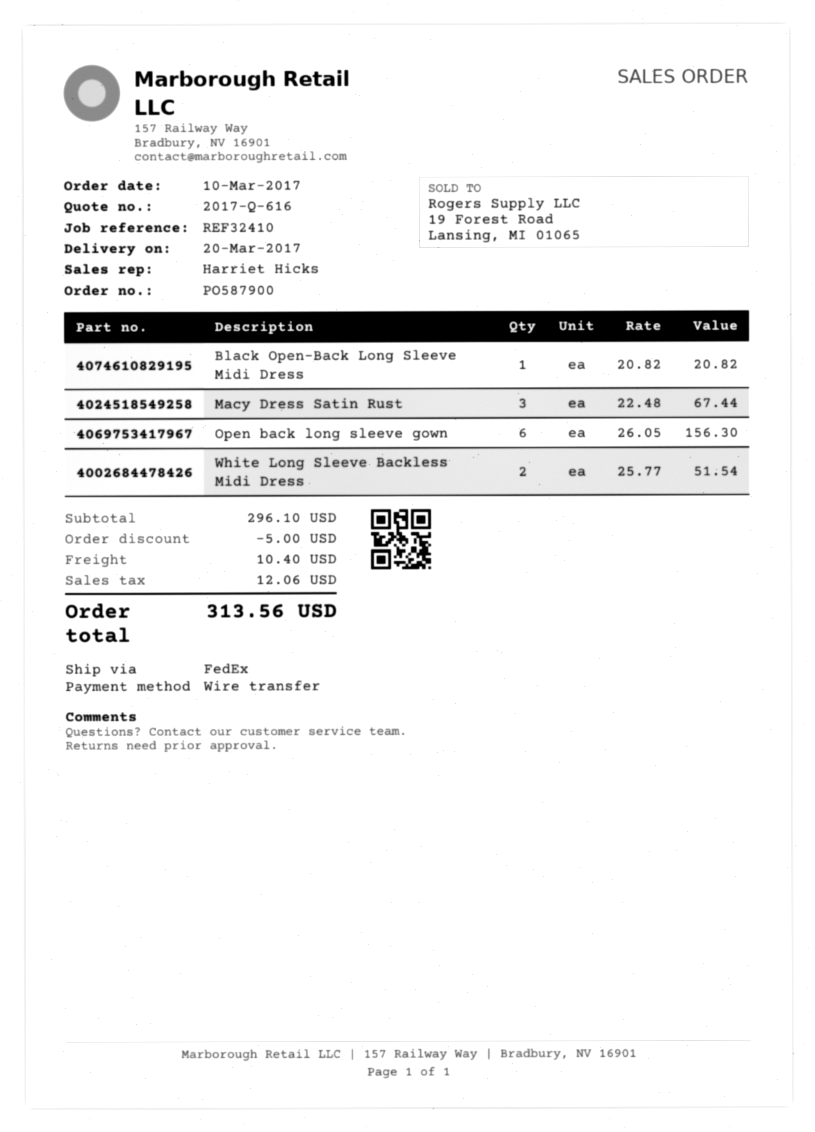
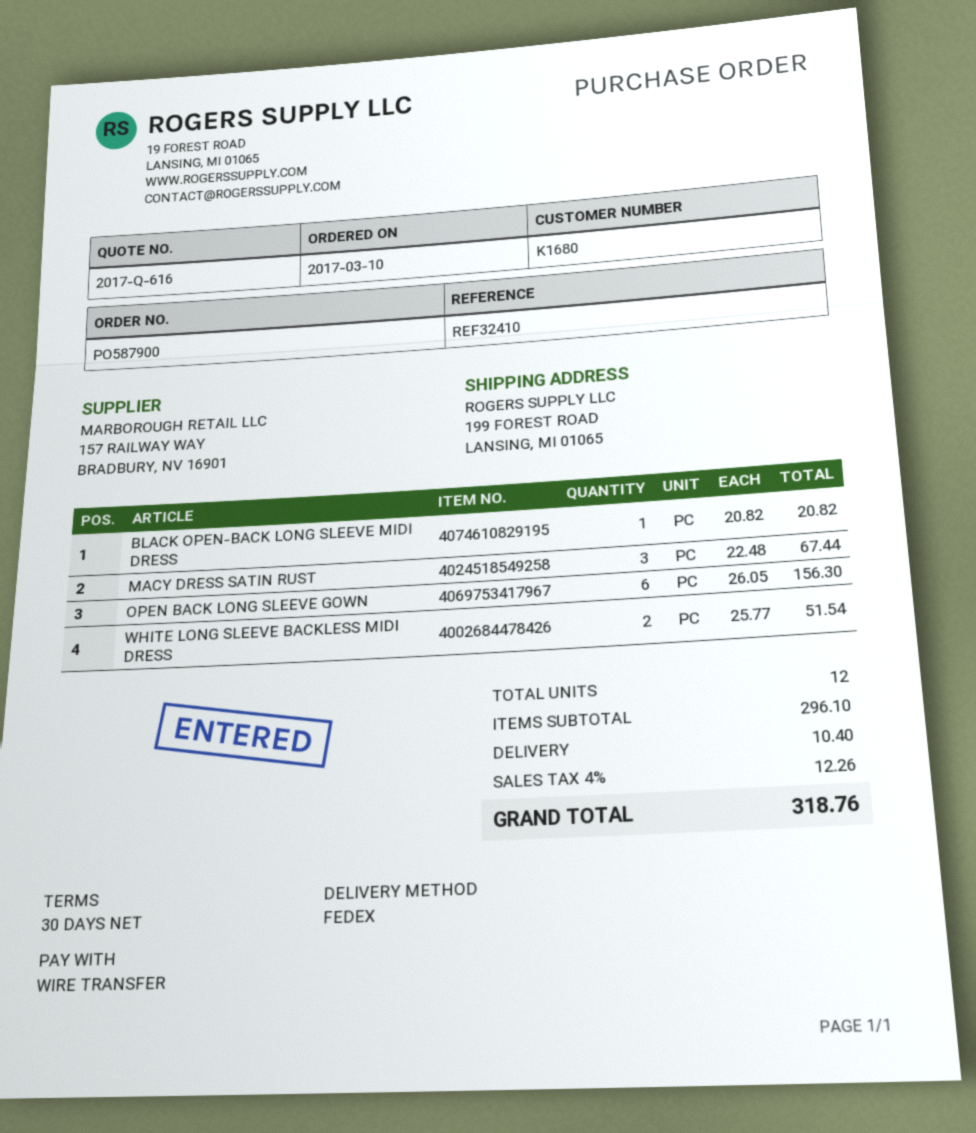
discount: 5.00 -> none
tax: 12.06 -> 12.26
total: 313.56 -> 318.76

